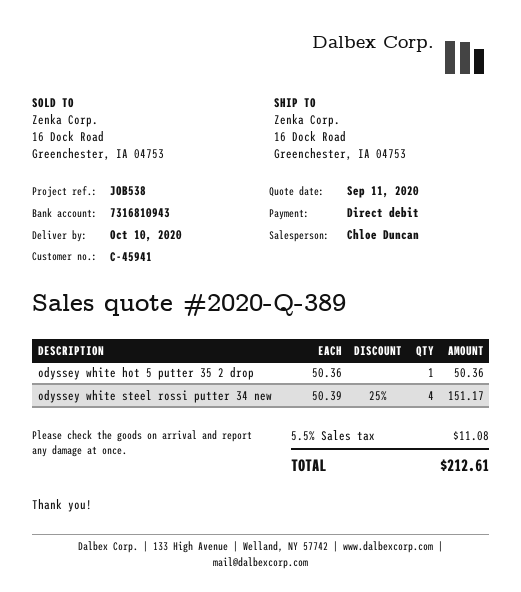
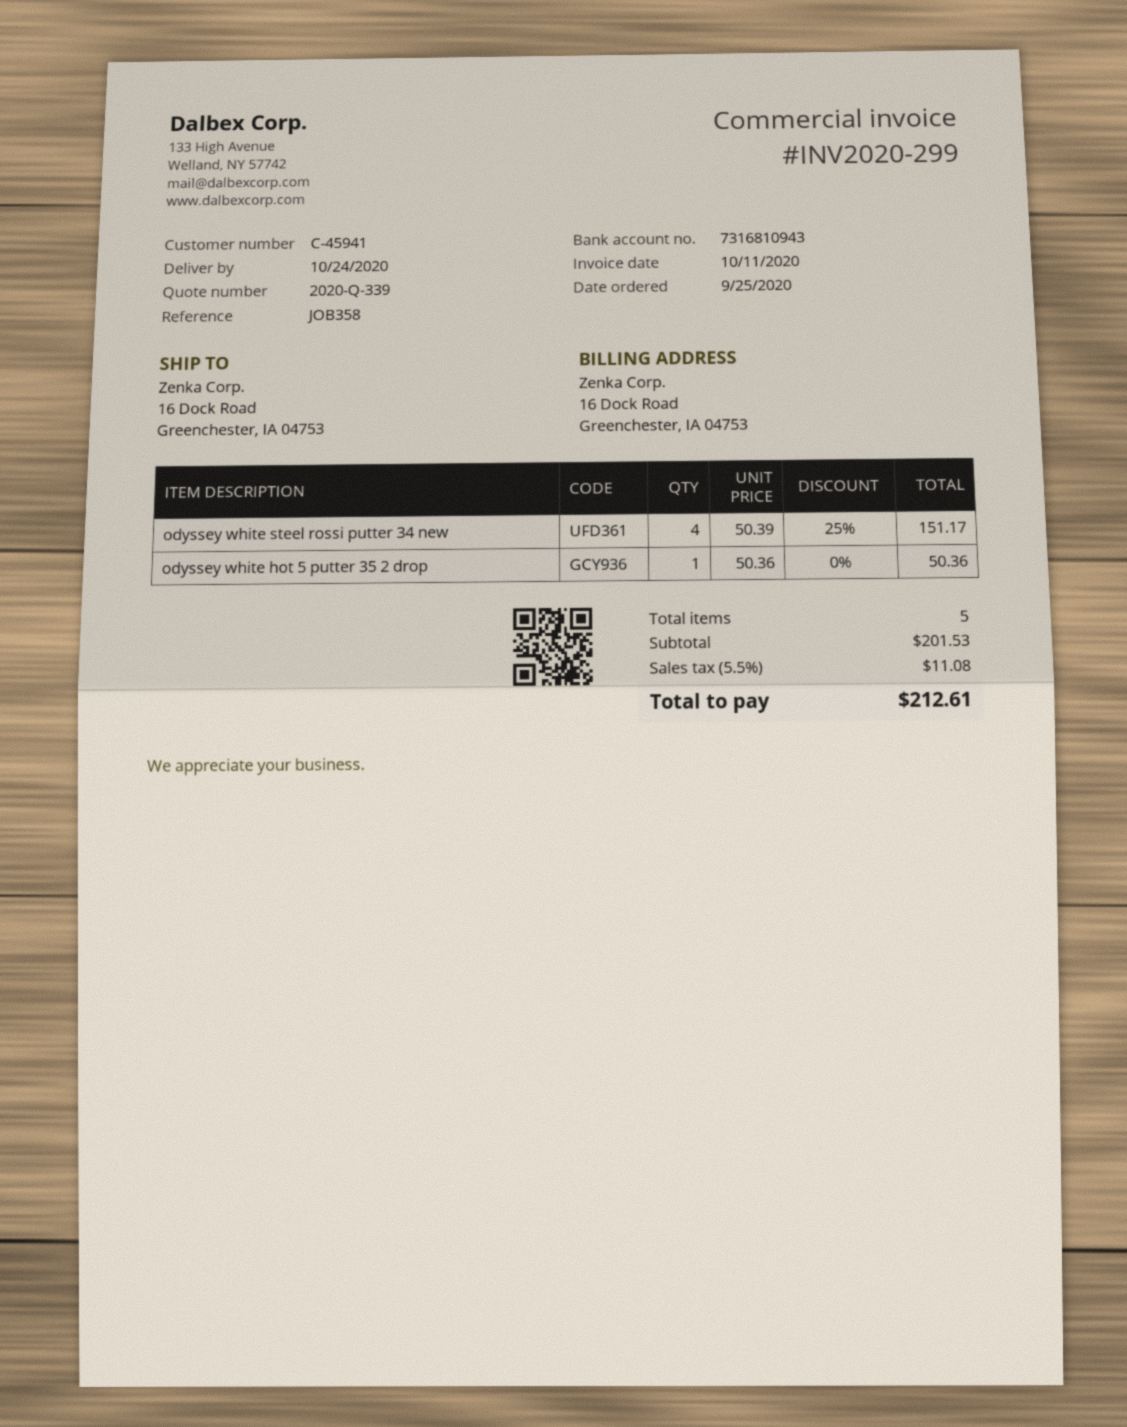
quote number: 2020-Q-389 -> 2020-Q-339
delivery date: 2020-10-10 -> 2020-10-24
reference: JOB538 -> JOB358

